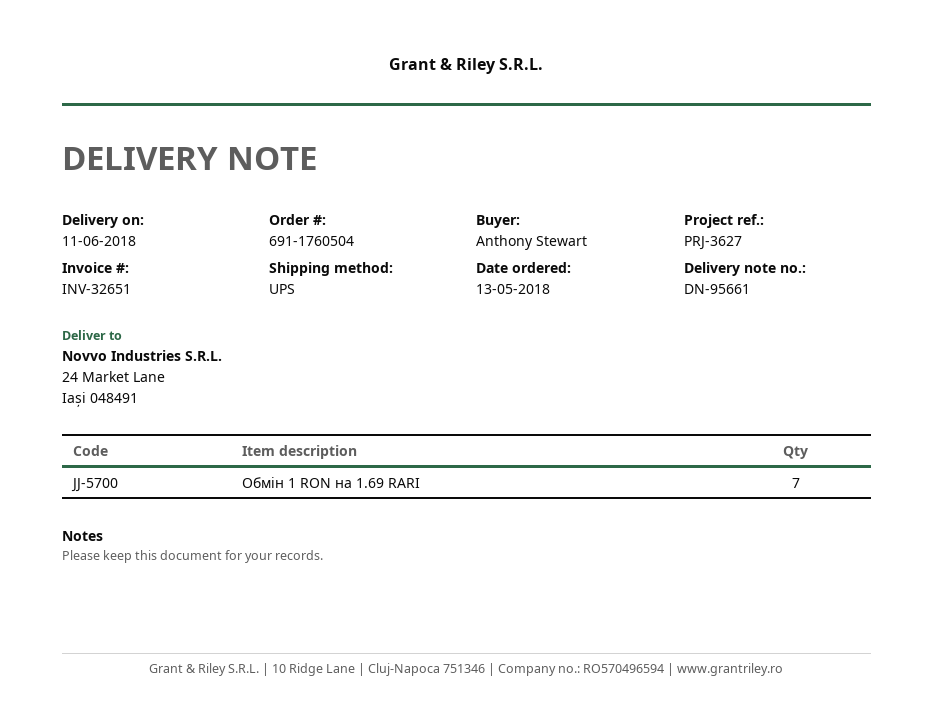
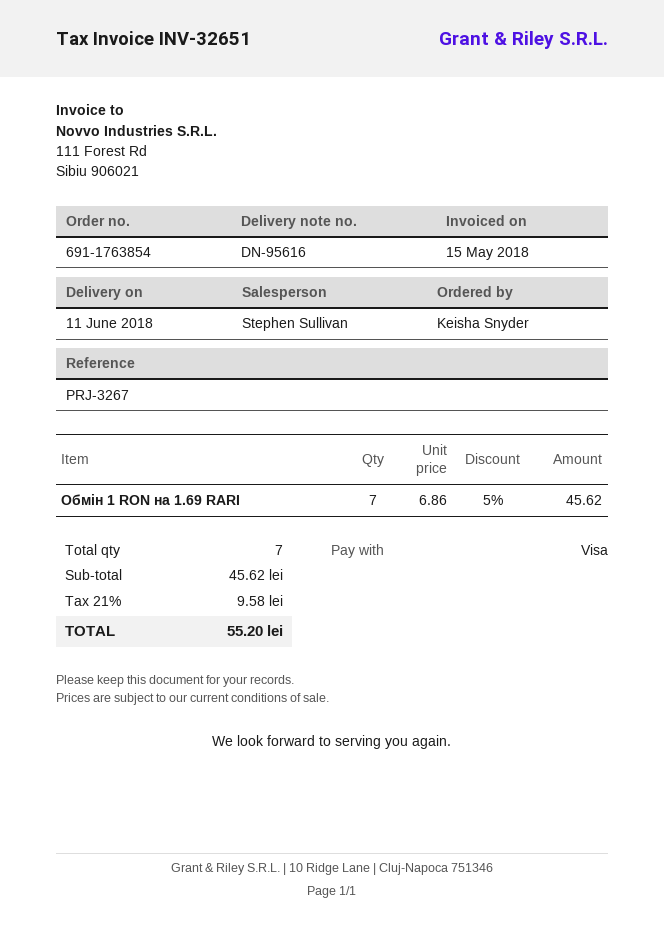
order number: 691-1760504 -> 691-1763854
delivery note number: DN-95661 -> DN-95616
reference: PRJ-3627 -> PRJ-3267
ordered by: Anthony Stewart -> Keisha Snyder

